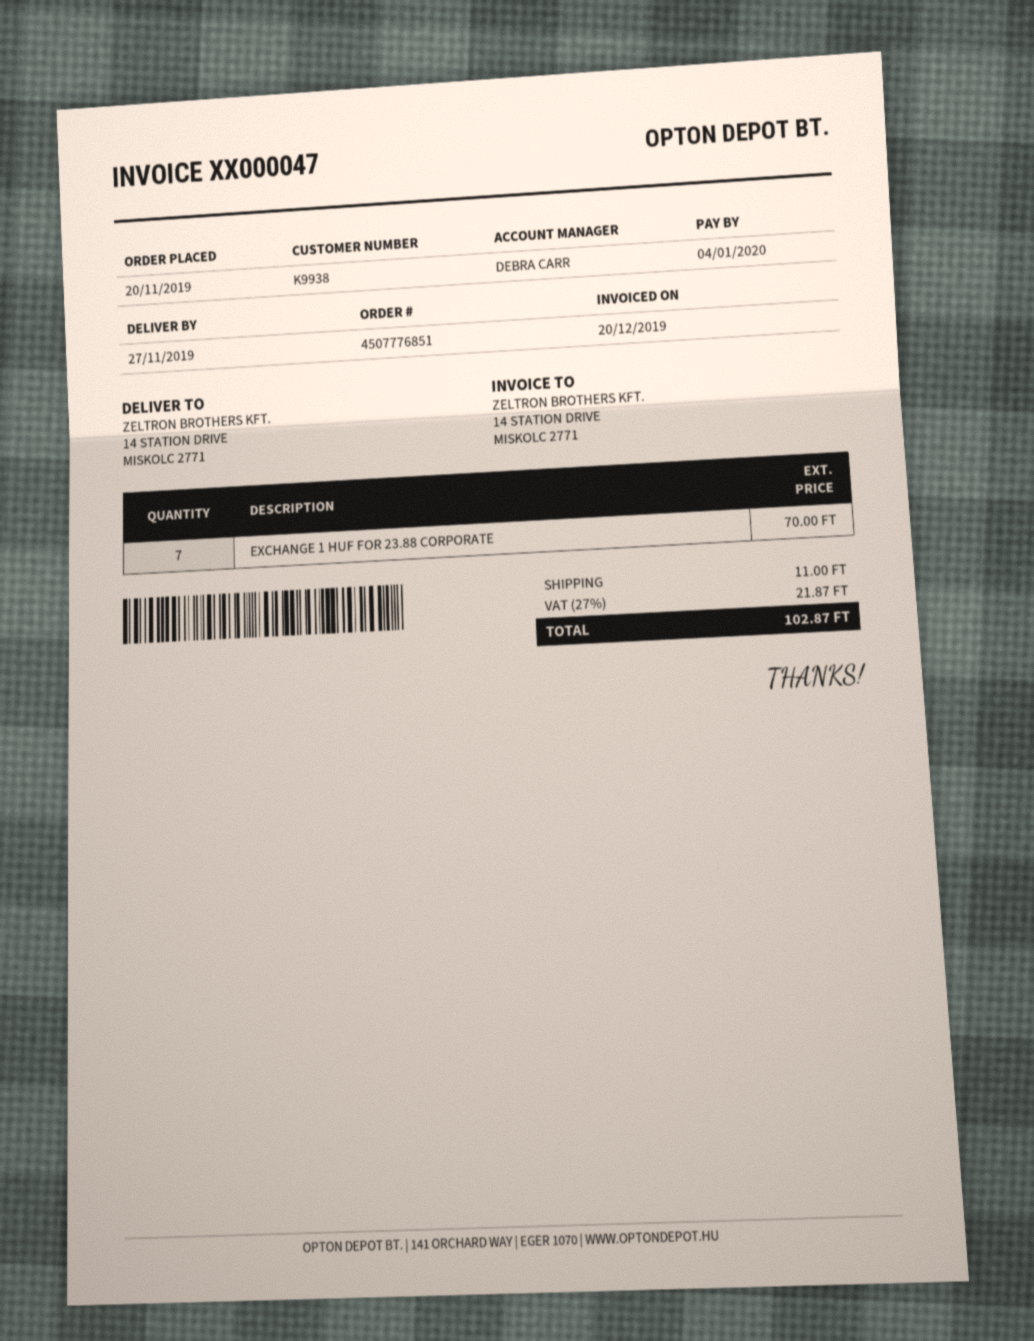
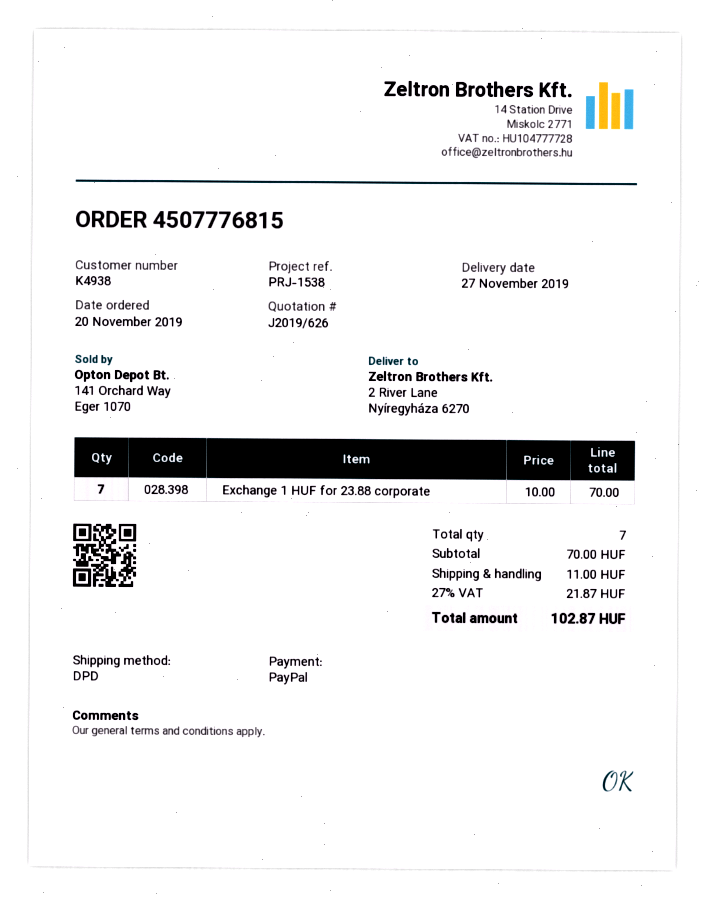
order number: 4507776851 -> 4507776815
customer number: K9938 -> K4938
ship to: 14 STATION DRIVE, MISKOLC 2771 -> 2 River Lane, Nyíregyháza 6270

